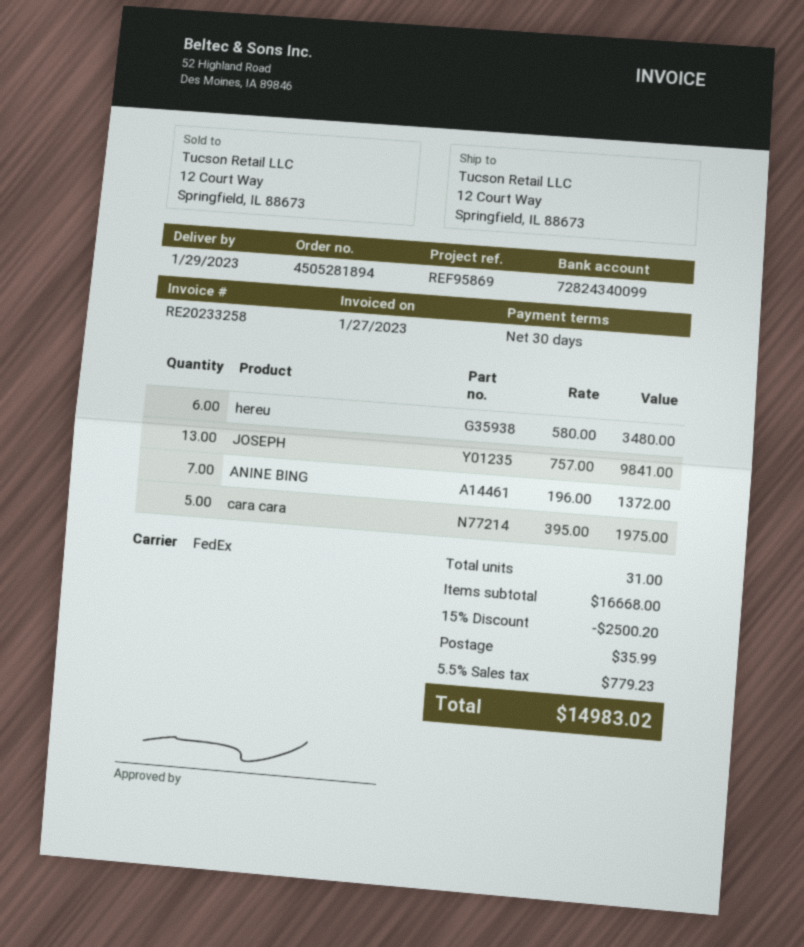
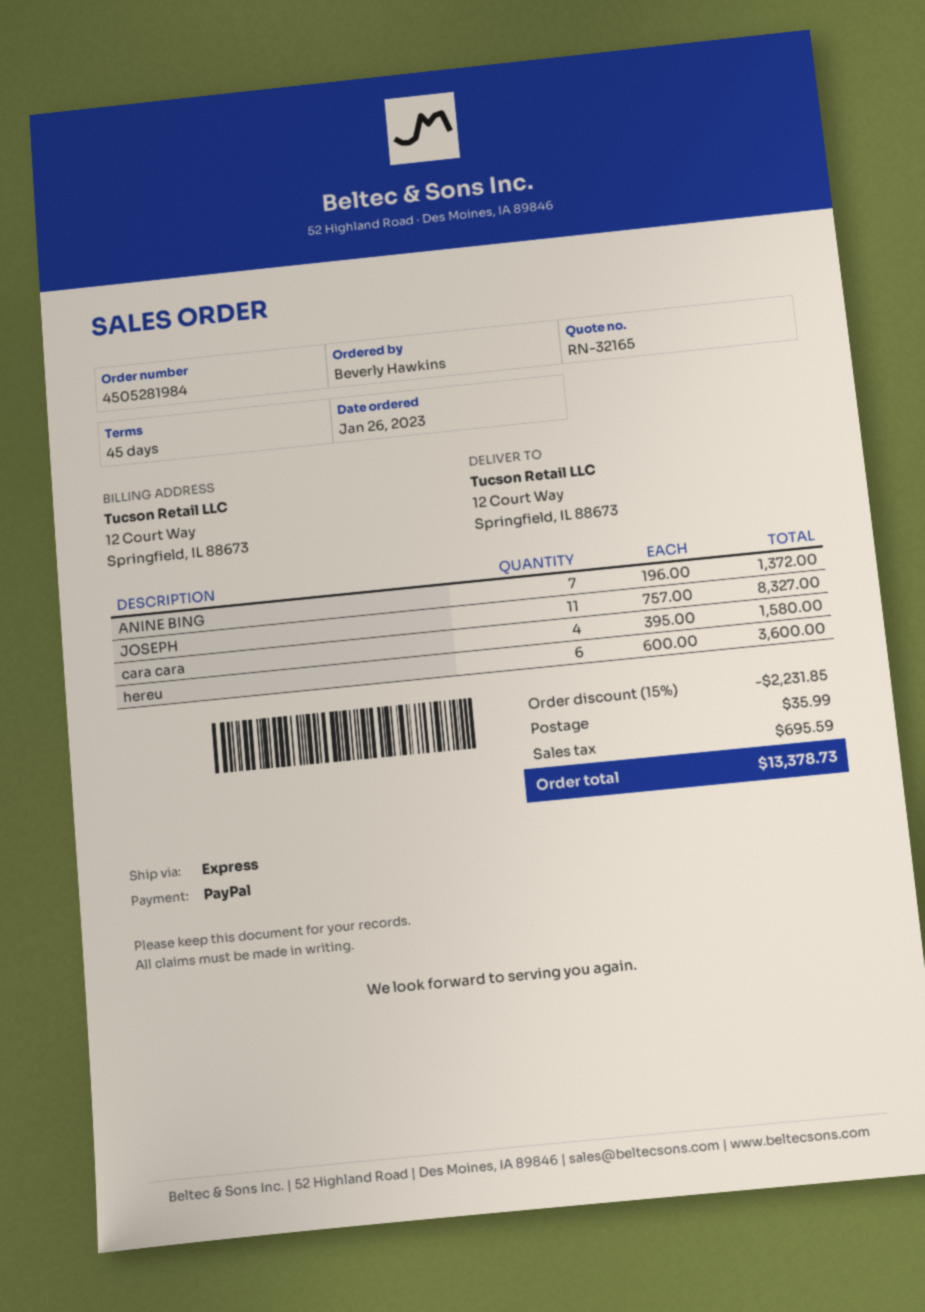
order number: 4505281894 -> 4505281984
payment terms: 30 days -> 45 days
shipping method: FedEx -> express
hereu: 6 x 580.00 = 3480.00 -> 6 x 600.00 = 3600.00
JOSEPH: 13 x 757.00 = 9841.00 -> 11 x 757.00 = 8327.00
cara cara: 5 x 395.00 = 1975.00 -> 4 x 395.00 = 1580.00
discount: 15% = 2500.20 -> 15% = 2231.85
tax: 779.23 -> 695.59
total: 14983.02 -> 13378.73

